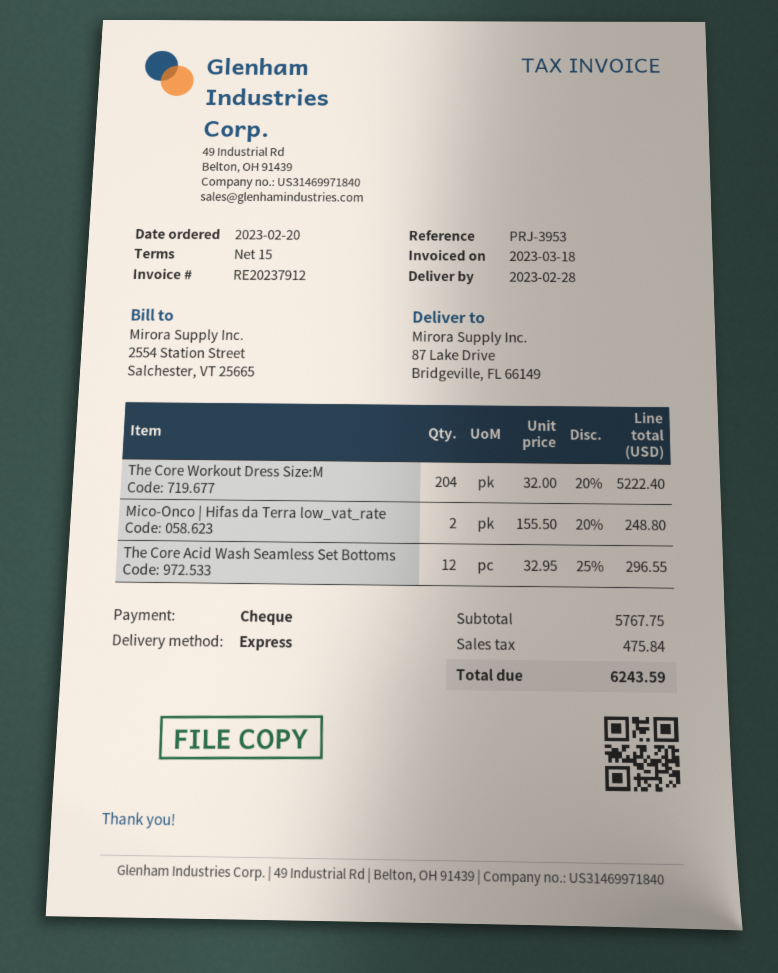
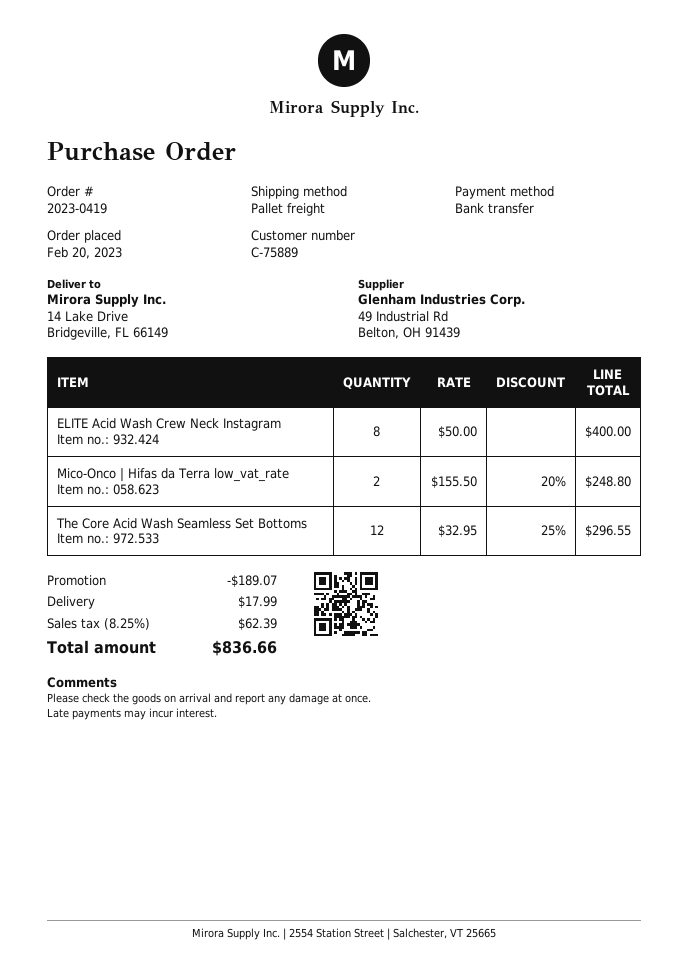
payment method: cheque -> bank transfer
shipping method: express -> pallet freight
ship to: 87 Lake Drive, Bridgeville, FL 66149 -> 14 Lake Drive, Bridgeville, FL 66149
The Core Workout Dress Size:M: 204 x 32.00 - 20% = 5222.40 -> none
ELITE Acid Wash Crew Neck Instagram: none -> 8 x 50.00 = 400.00
discount: none -> 189.07
shipping: none -> 17.99
tax: 475.84 -> 62.39
total: 6243.59 -> 836.66

